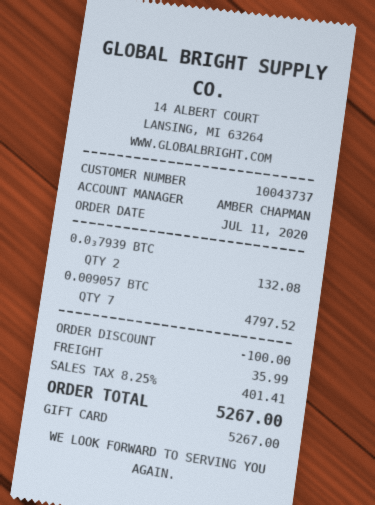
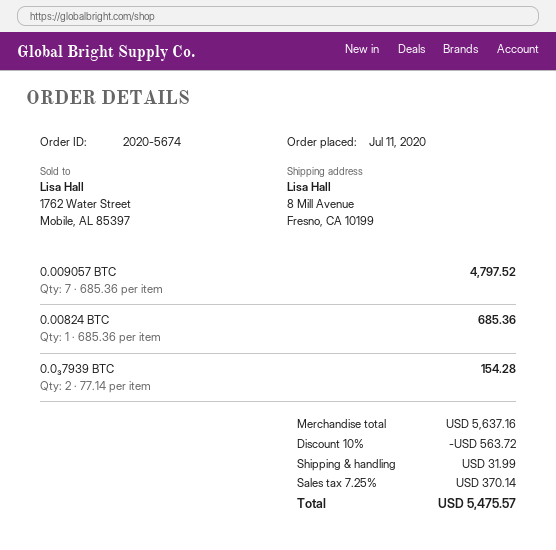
0.0₃7939 BTC: 2 for 132.08 -> 2 for 154.28
0.00824 BTC: none -> 1 for 685.36
discount: 100.00 -> 563.72
shipping: 35.99 -> 31.99
tax: 8.25% = 401.41 -> 7.25% = 370.14
total: 5267.00 -> 5475.57

